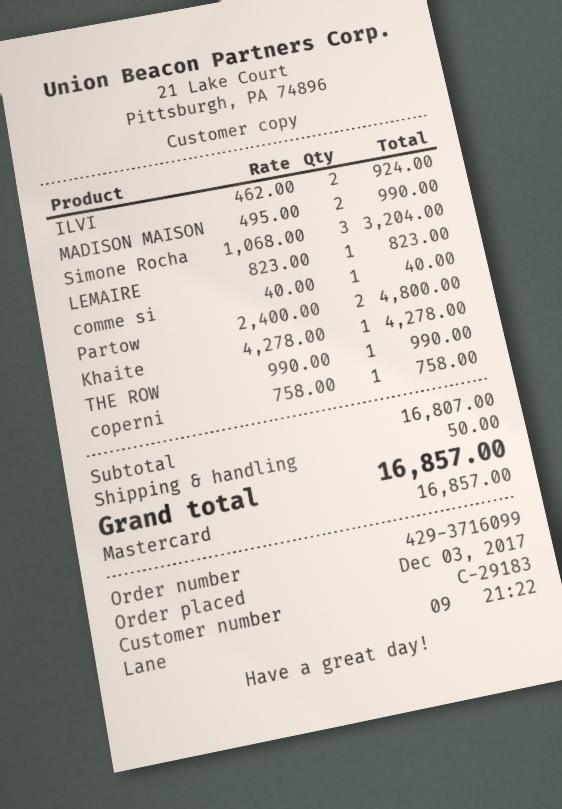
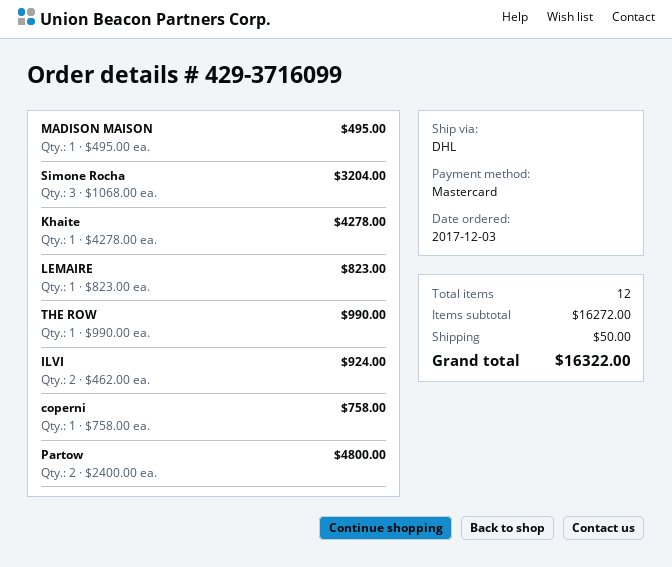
MADISON MAISON: 2 x 495.00 = 990.00 -> 1 x 495.00 = 495.00
comme si: 1 x 40.00 = 40.00 -> none
subtotal: 16807.00 -> 16272.00
total: 16857.00 -> 16322.00

